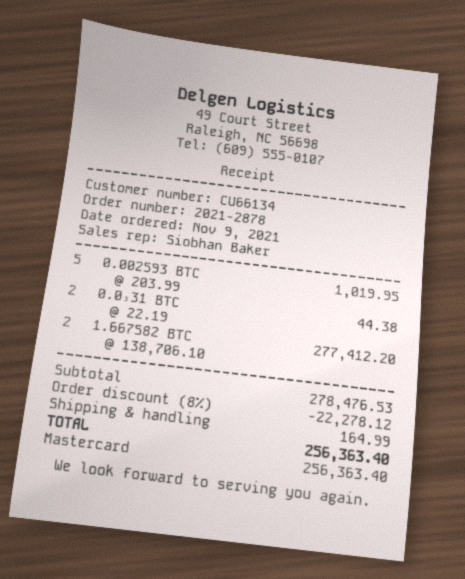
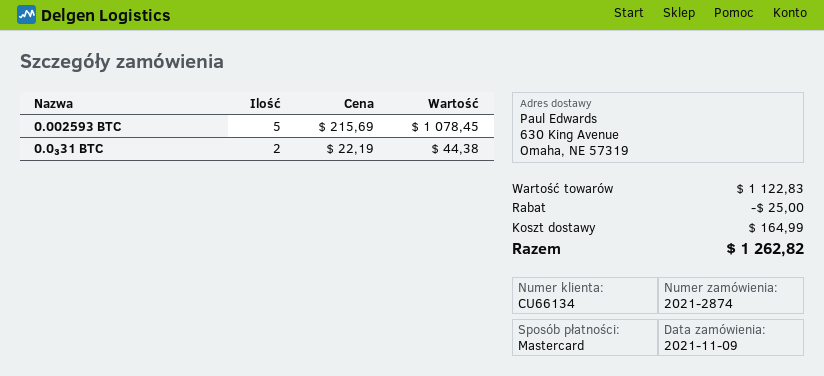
order number: 2021-2878 -> 2021-2874
0.002593 BTC: 5 x 203.99 = 1019.95 -> 5 x 215.69 = 1078.45
1.667582 BTC: 2 x 138706.10 = 277412.20 -> none
subtotal: 278476.53 -> 1122.83
discount: 22278.12 -> 25.00
total: 256363.40 -> 1262.82

